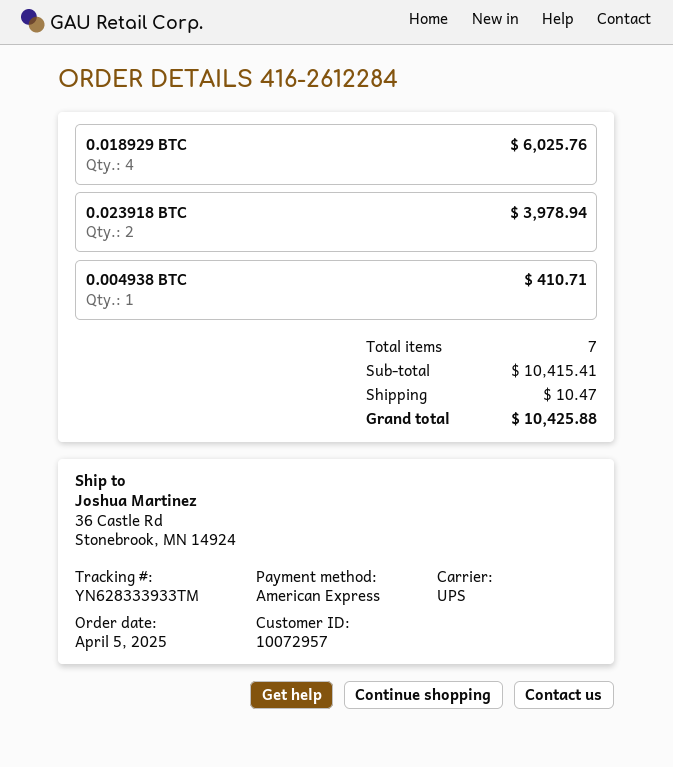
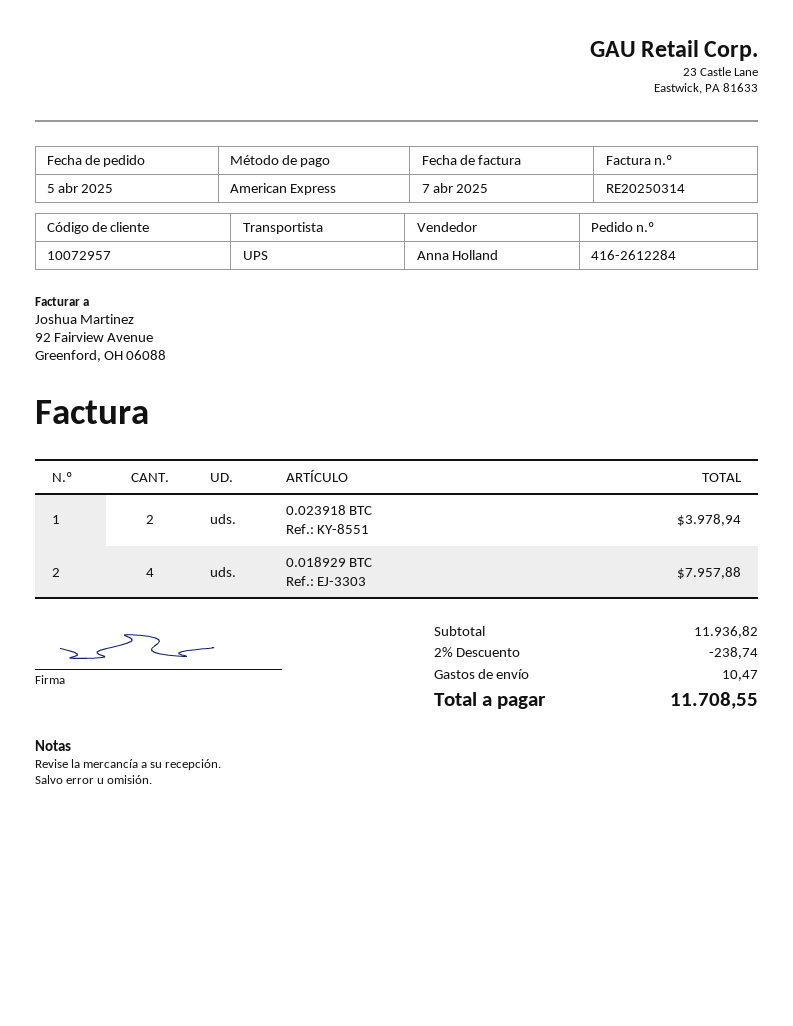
0.018929 BTC: 4 for 6025.76 -> 4 for 7957.88
0.004938 BTC: 1 for 410.71 -> none
subtotal: 10415.41 -> 11936.82
discount: none -> 2% = 238.74
total: 10425.88 -> 11708.55

